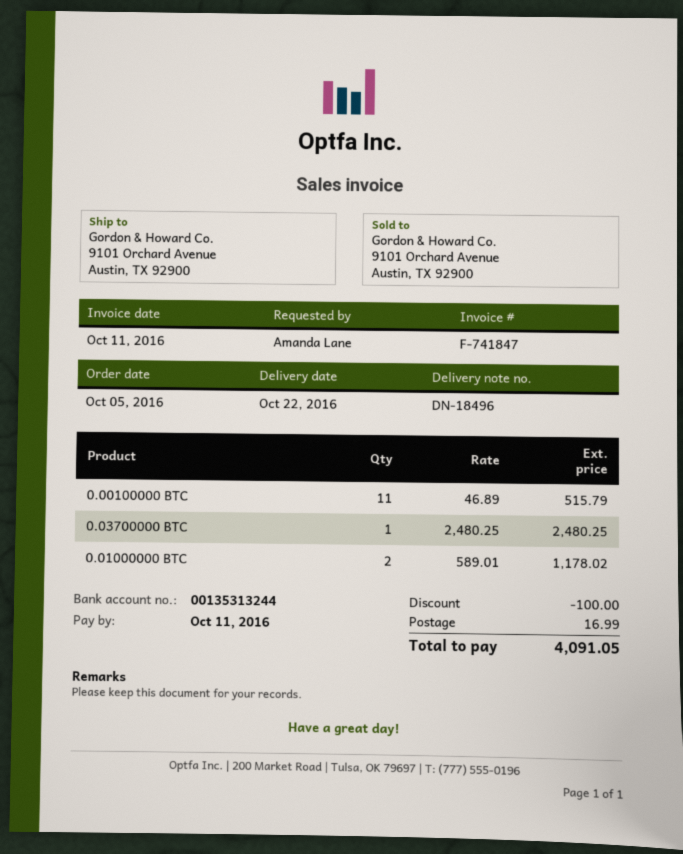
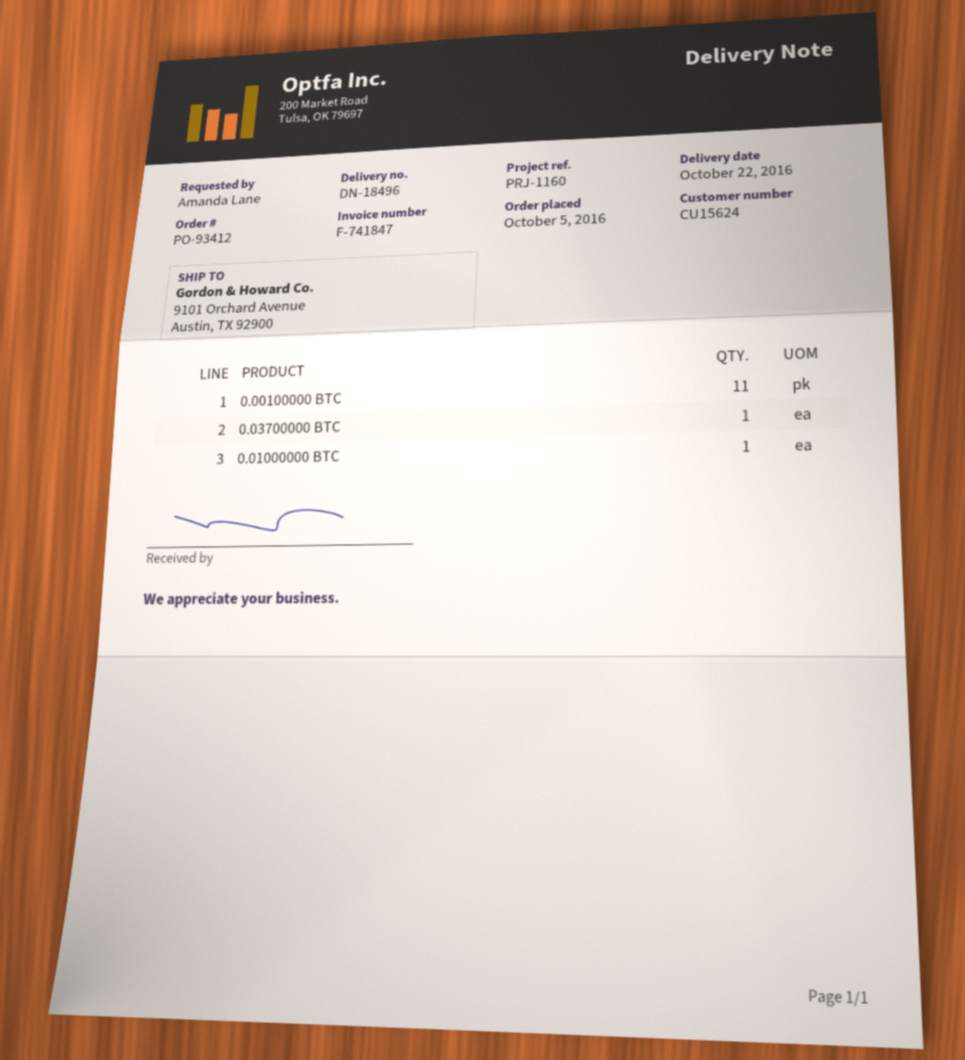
0.01000000 BTC: 2 -> 1

